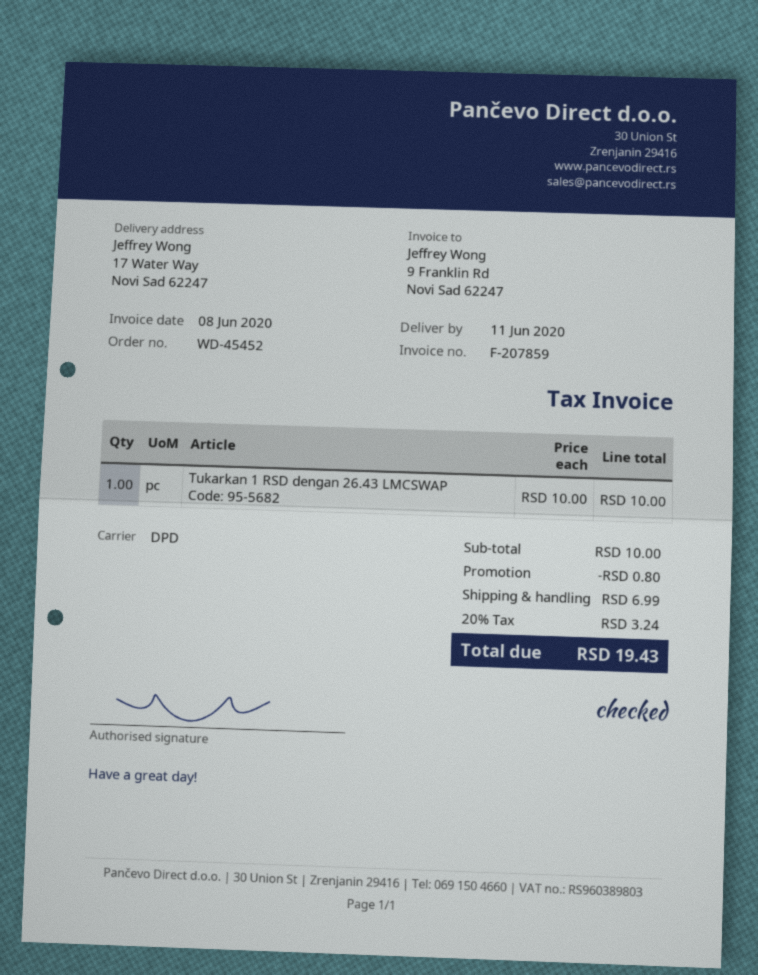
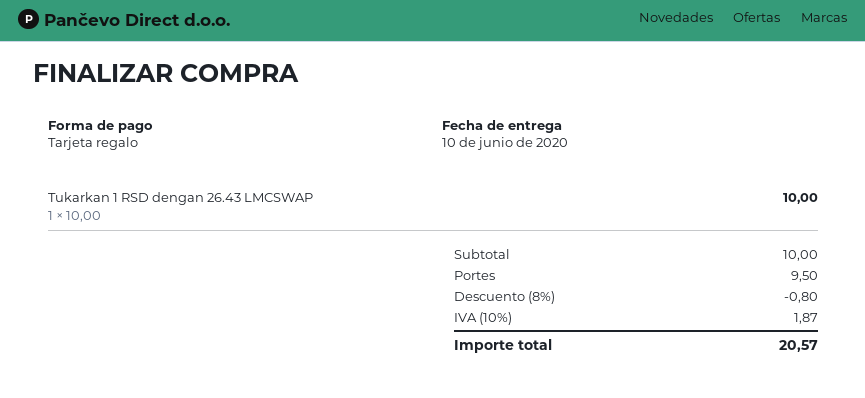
delivery date: 2020-06-11 -> 2020-06-10
shipping: 6.99 -> 9.50
tax: 20% = 3.24 -> 10% = 1.87
total: 19.43 -> 20.57

